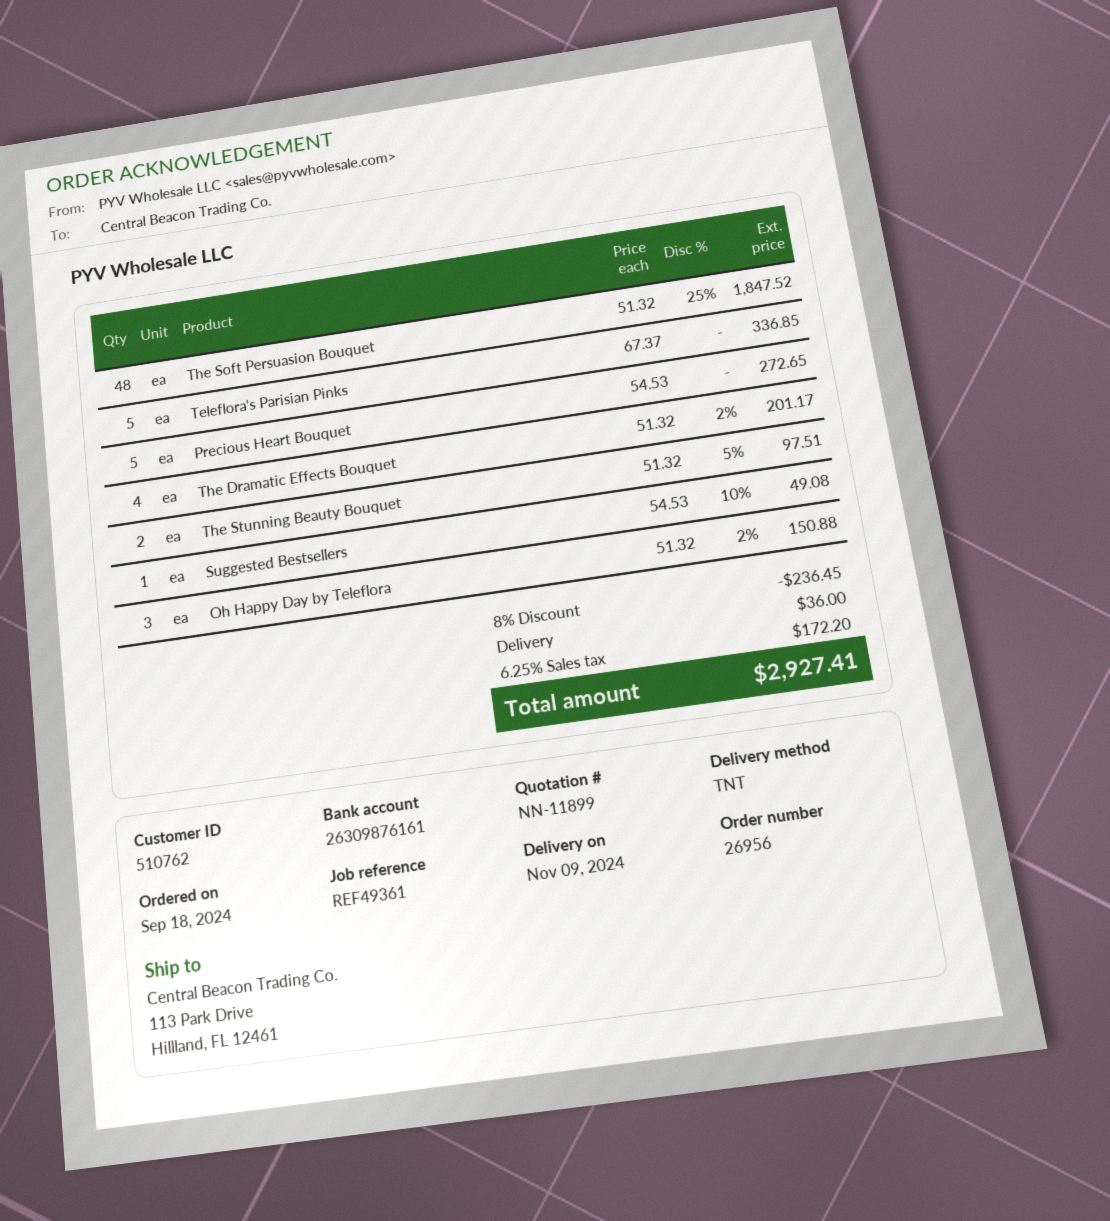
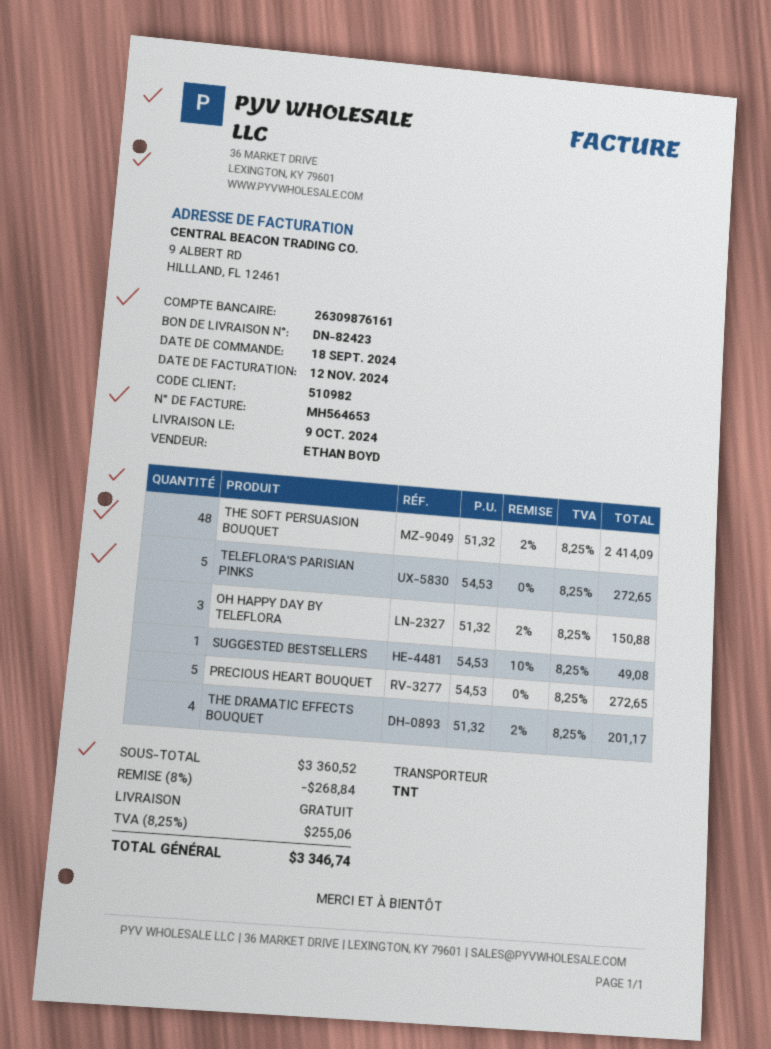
delivery date: 2024-11-09 -> 2024-10-09
customer number: 510762 -> 510982
The Soft Persuasion Bouquet: 48 x 51.32 - 25% = 1847.52 -> 48 x 51.32 - 2% = 2414.09
Teleflora's Parisian Pinks: 5 x 67.37 = 336.85 -> 5 x 54.53 = 272.65
The Stunning Beauty Bouquet: 2 x 51.32 - 5% = 97.51 -> none
discount: 8% = 236.45 -> 8% = 268.84
shipping: 36.00 -> 0.00
tax: 6.25% = 172.20 -> 8.25% = 255.06
total: 2927.41 -> 3346.74

